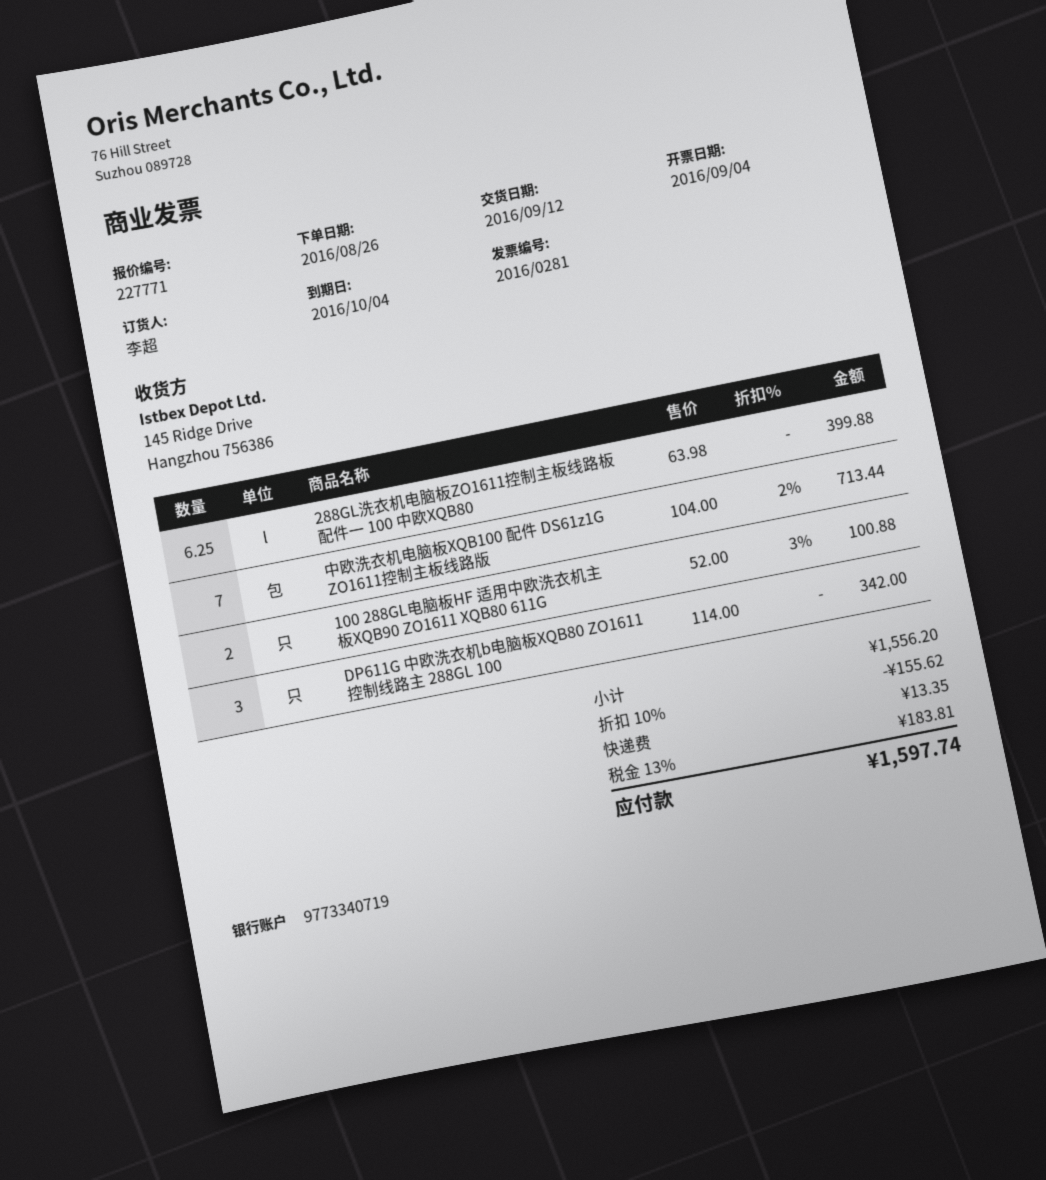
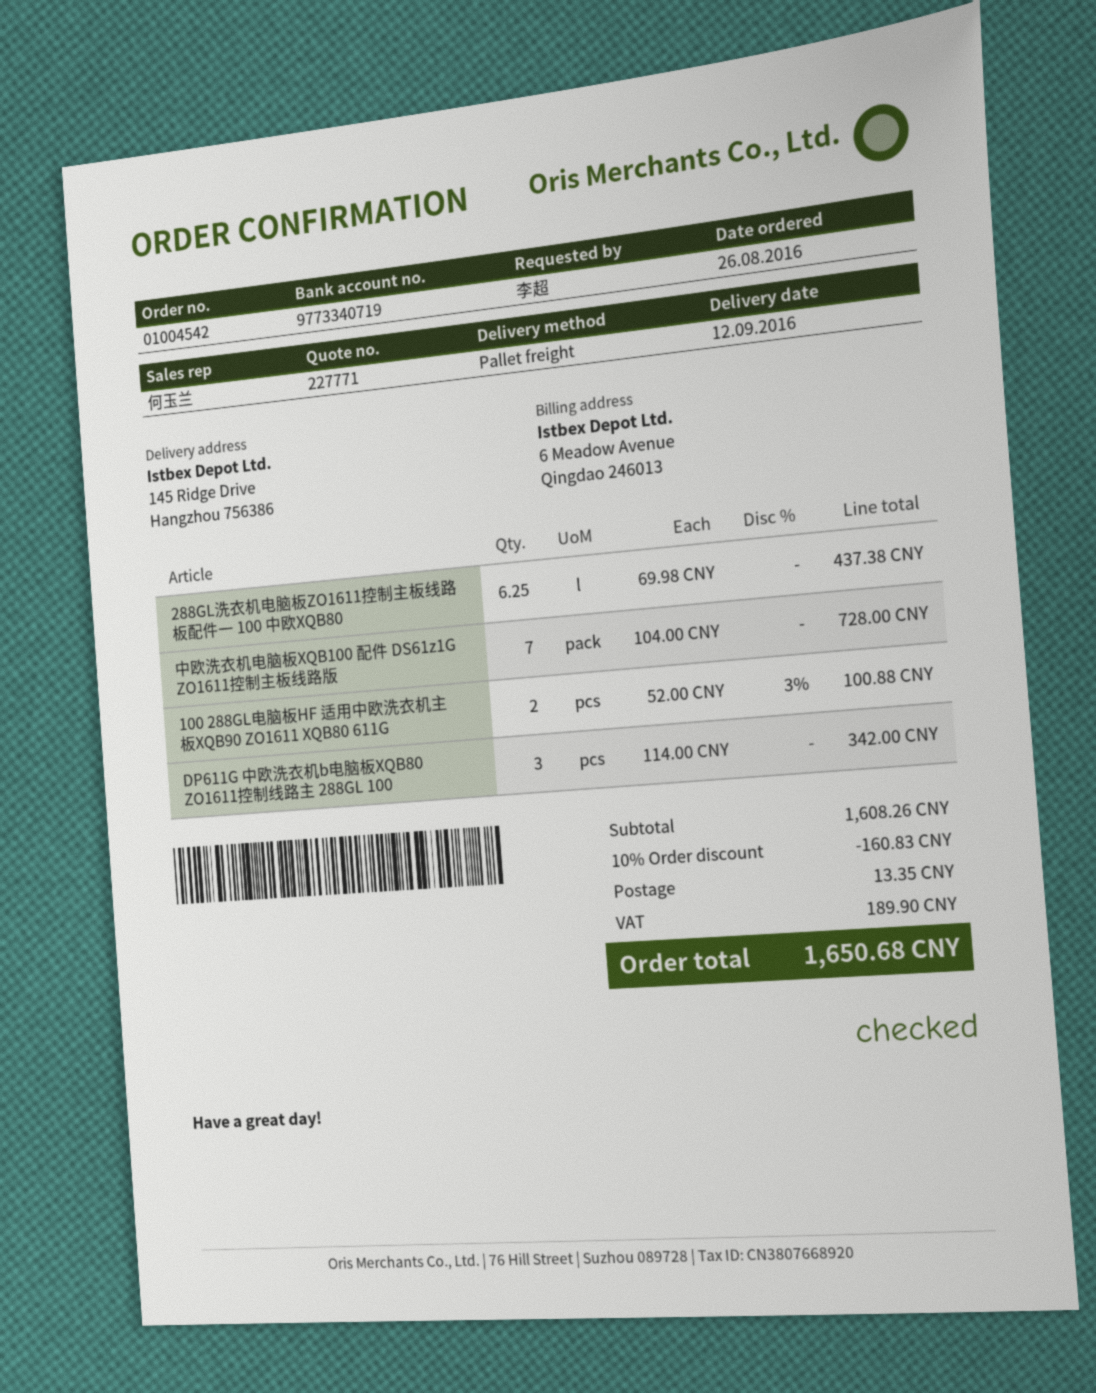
288GL洗衣机电脑板ZO1611控制主板线路板配件一 100 中欧XQB80: 6.25 x 63.98 = 399.88 -> 6.25 x 69.98 = 437.38
中欧洗衣机电脑板XQB100 配件 DS61z1G ZO1611控制主板线路版: 7 x 104.00 - 2% = 713.44 -> 7 x 104.00 = 728.00
subtotal: 1556.20 -> 1608.26
discount: 10% = 155.62 -> 10% = 160.83
tax: 183.81 -> 189.90
total: 1597.74 -> 1650.68

